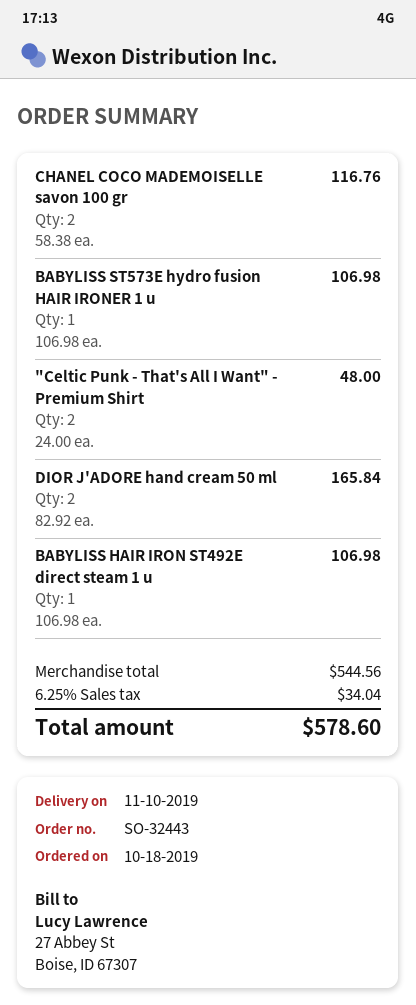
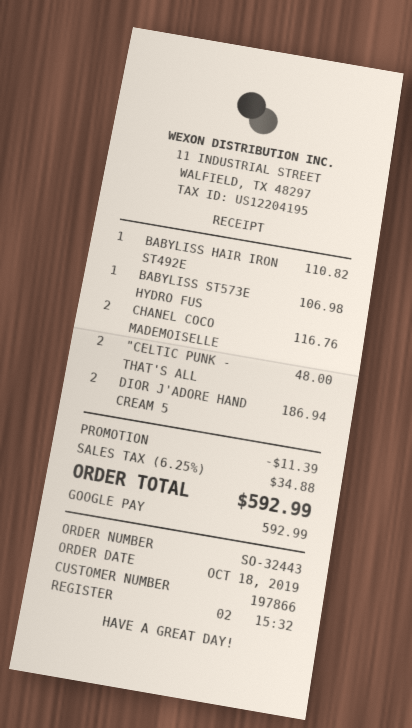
DIOR J'ADORE hand cream 50 ml: 2 for 165.84 -> 2 for 186.94
BABYLISS HAIR IRON ST492E direct steam 1 u: 1 for 106.98 -> 1 for 110.82
discount: none -> 11.39
tax: 6.25% = 34.04 -> 6.25% = 34.88
total: 578.60 -> 592.99

